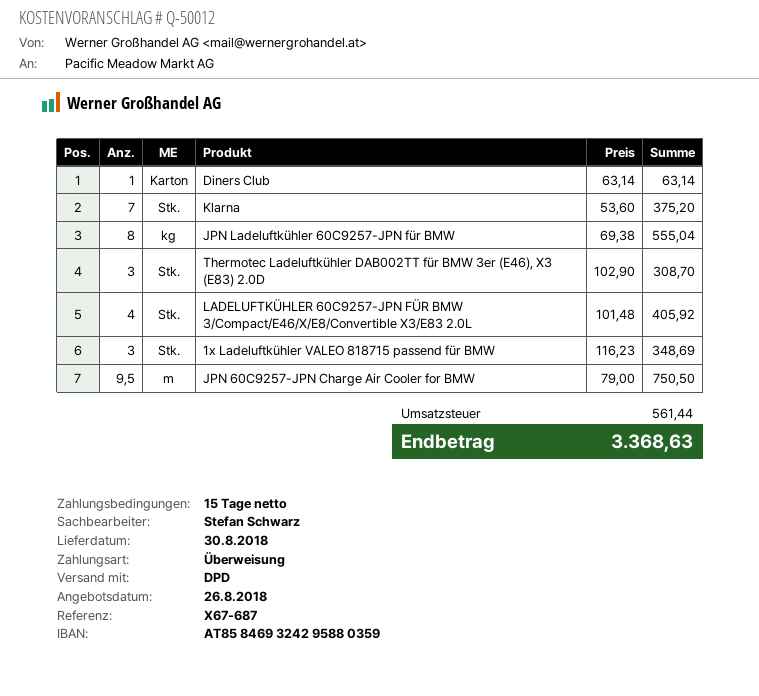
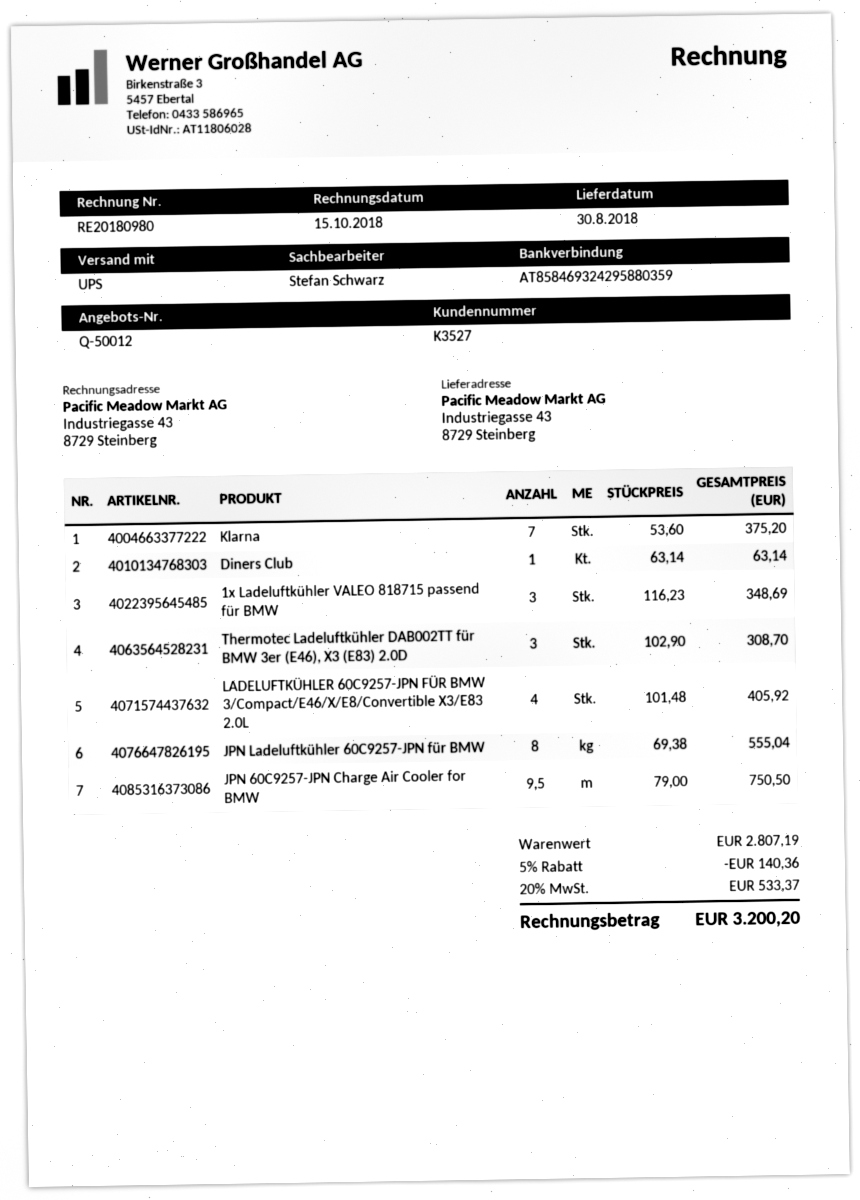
shipping method: DPD -> UPS
discount: none -> 5% = 140.36
tax: 561.44 -> 533.37
total: 3368.63 -> 3200.20

